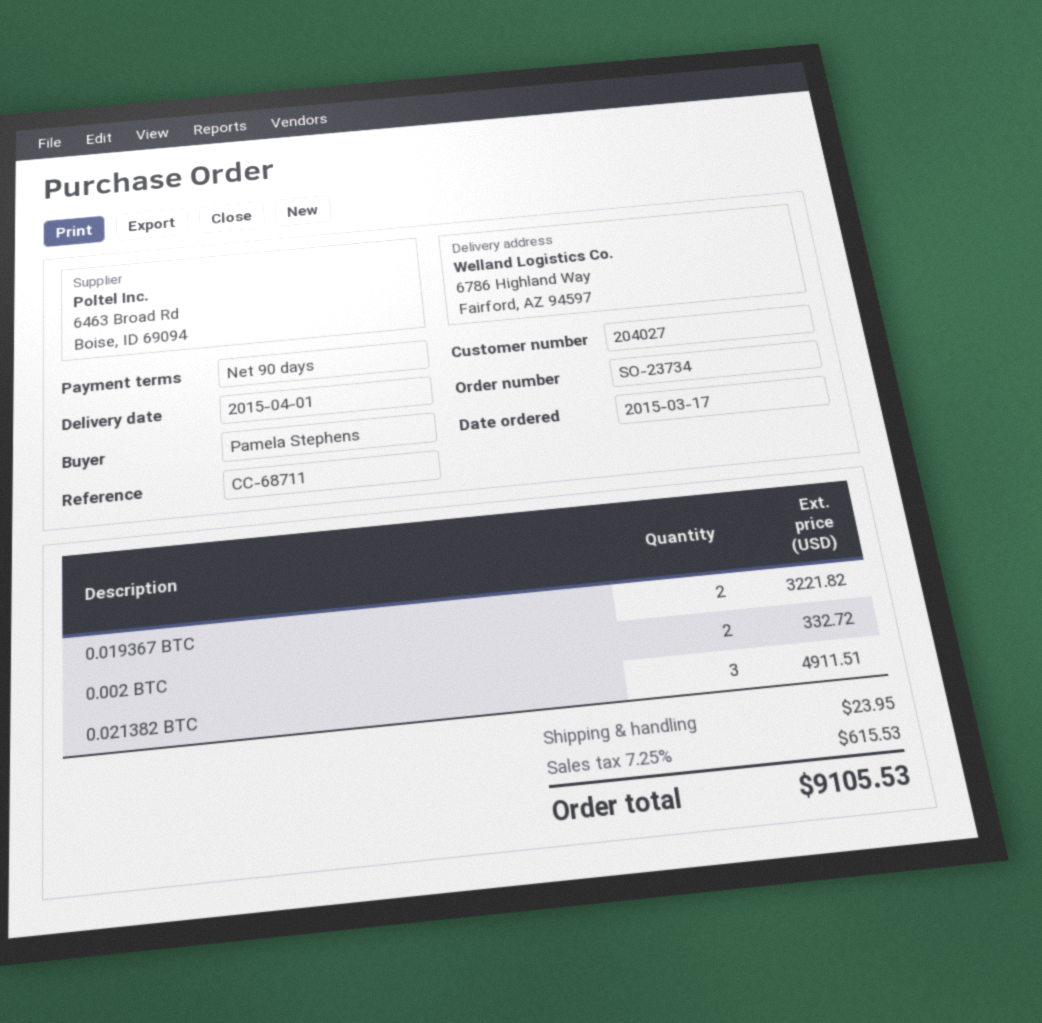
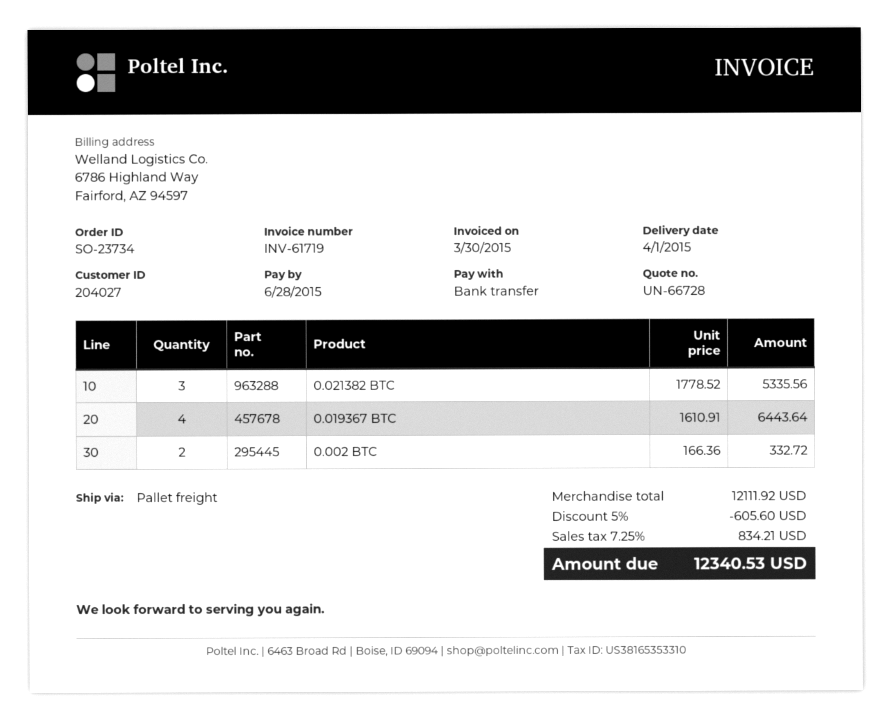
0.019367 BTC: 2 for 3221.82 -> 4 for 6443.64
0.021382 BTC: 3 for 4911.51 -> 3 for 5335.56
discount: none -> 5% = 605.60
shipping: 23.95 -> none
tax: 7.25% = 615.53 -> 7.25% = 834.21
total: 9105.53 -> 12340.53

